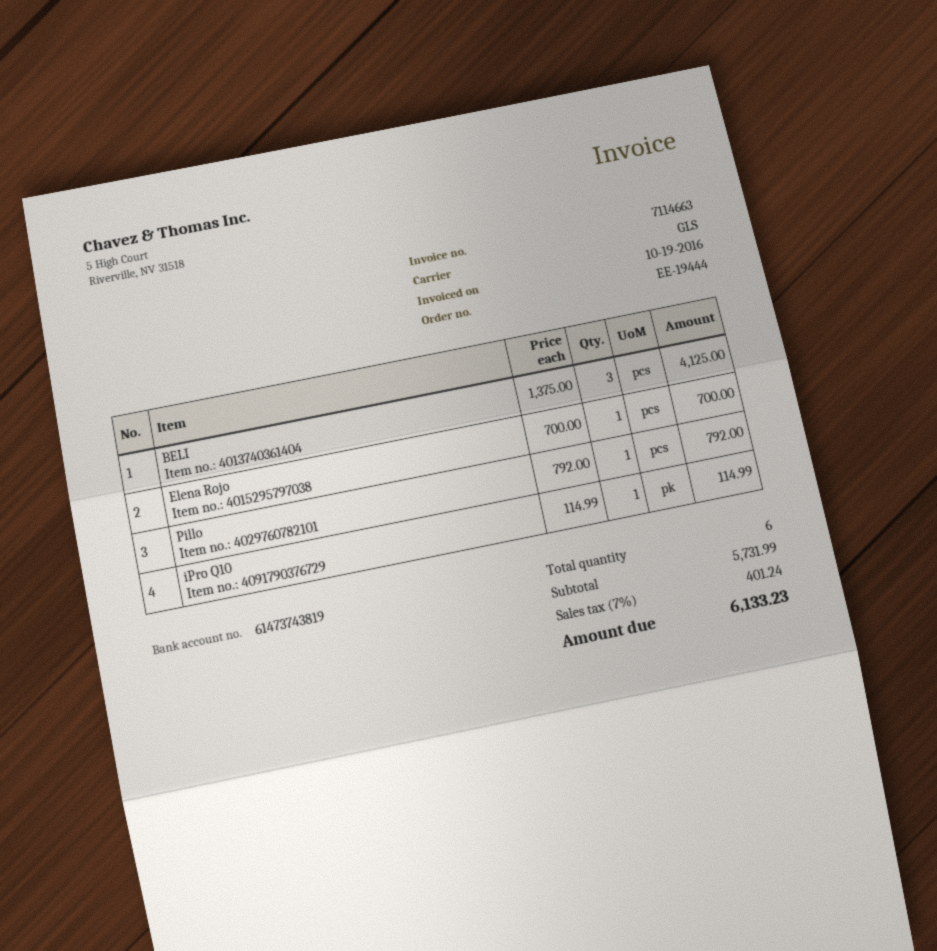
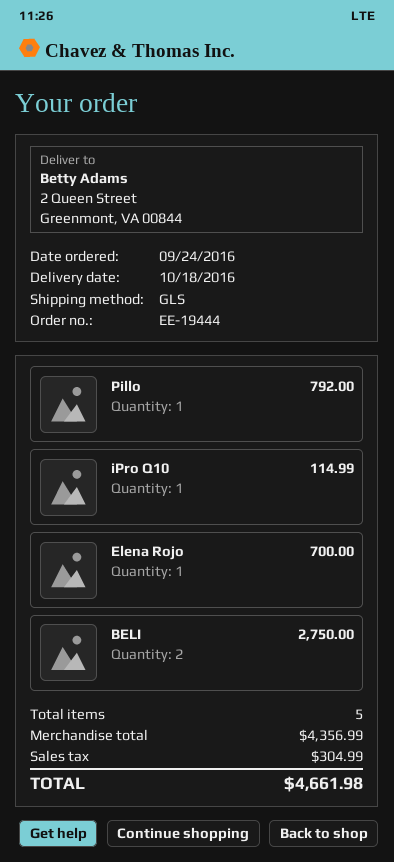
BELI: 3 for 4125.00 -> 2 for 2750.00
total quantity: 6 -> 5
subtotal: 5731.99 -> 4356.99
tax: 401.24 -> 304.99
total: 6133.23 -> 4661.98

